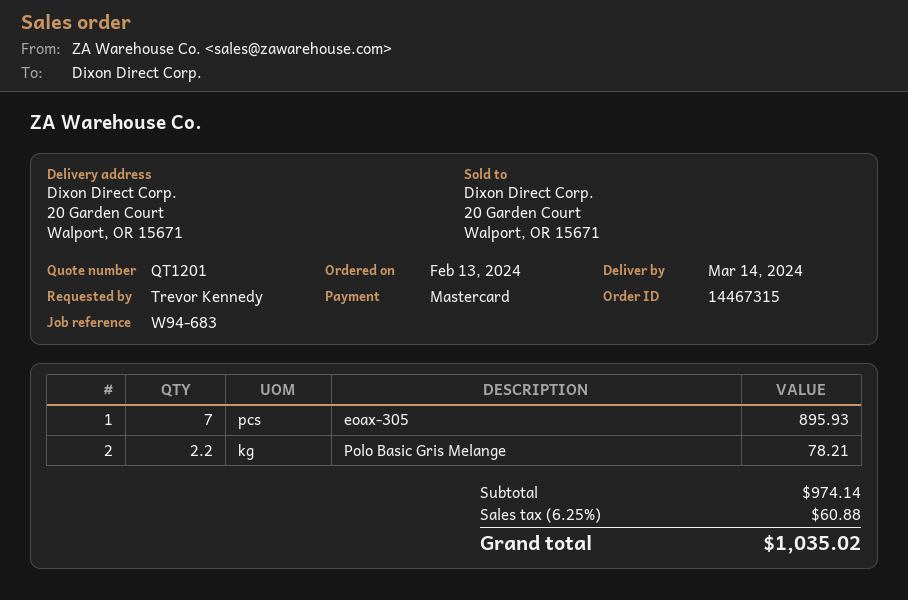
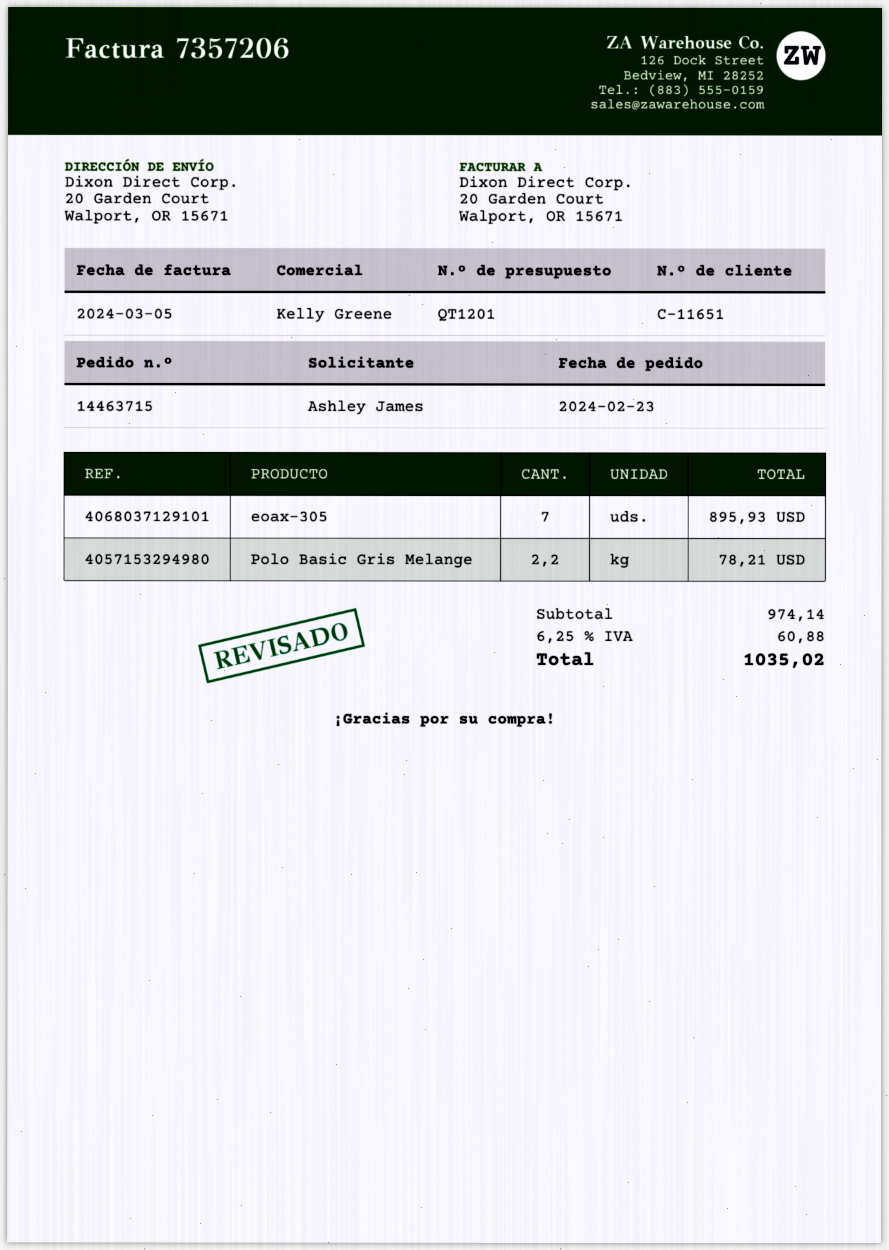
order number: 14467315 -> 14463715
order date: 2024-02-13 -> 2024-02-23
ordered by: Trevor Kennedy -> Ashley James

